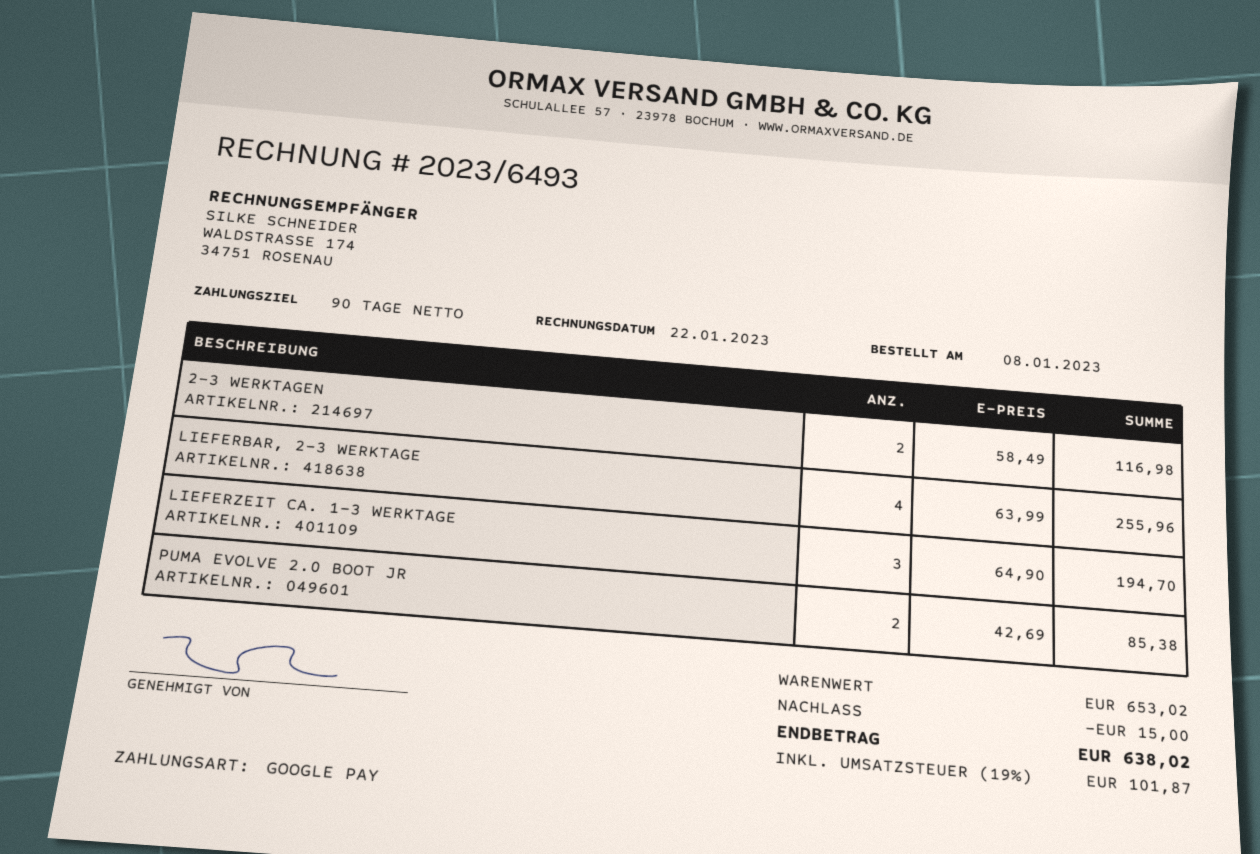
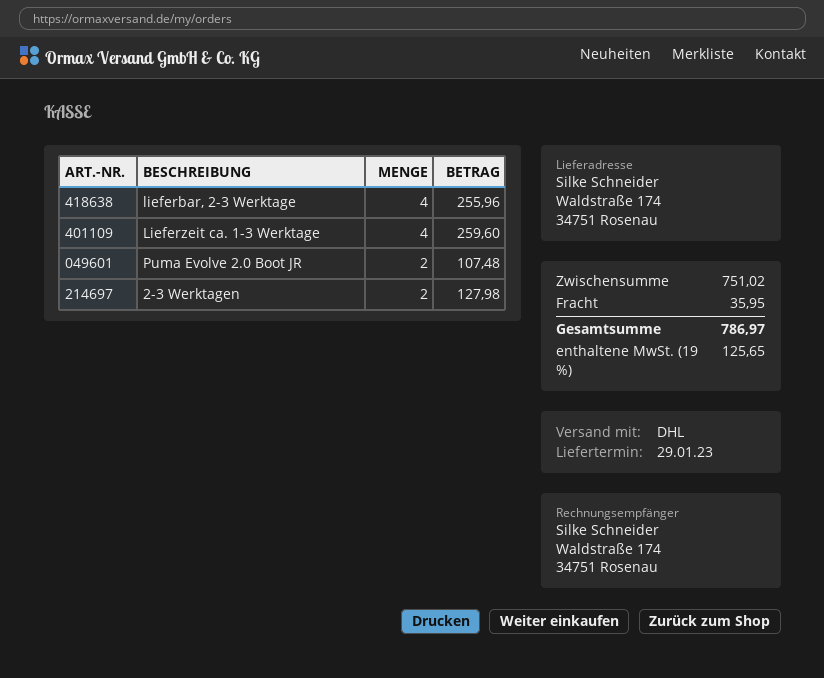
2-3 WERKTAGEN: 2 for 116.98 -> 2 for 127.98
LIEFERZEIT CA. 1-3 WERKTAGE: 3 for 194.70 -> 4 for 259.60
PUMA EVOLVE 2.0 BOOT JR: 2 for 85.38 -> 2 for 107.48
subtotal: 653.02 -> 751.02
discount: 15.00 -> none
shipping: none -> 35.95
tax: 19% = 101.87 -> 19% = 125.65
total: 638.02 -> 786.97

